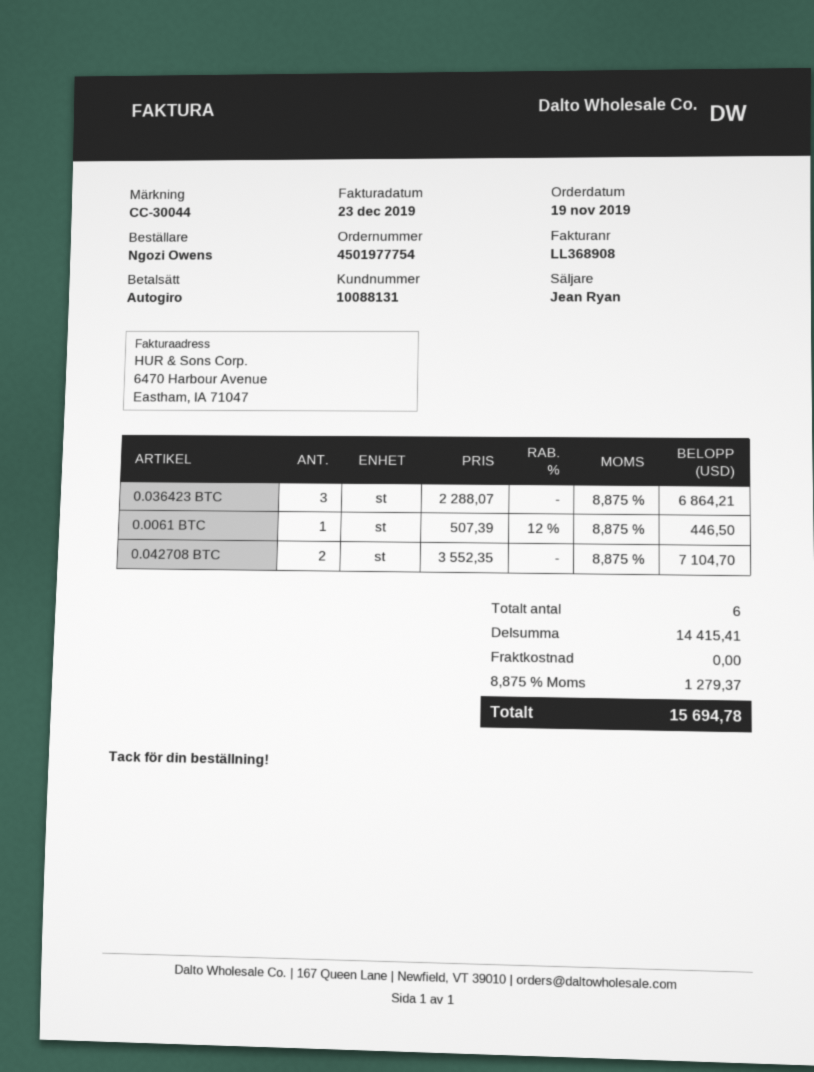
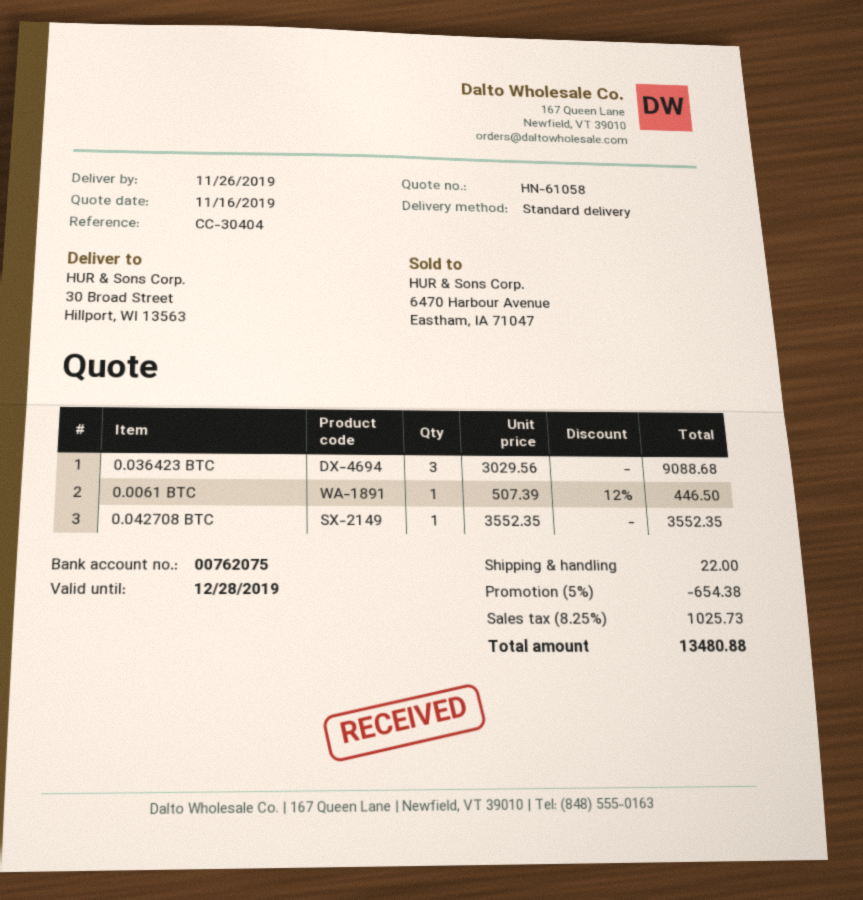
reference: CC-30044 -> CC-30404
0.036423 BTC: 3 x 2288.07 = 6864.21 -> 3 x 3029.56 = 9088.68
0.042708 BTC: 2 x 3552.35 = 7104.70 -> 1 x 3552.35 = 3552.35
discount: none -> 5% = 654.38
shipping: 0.00 -> 22.00
tax: 8.875% = 1279.37 -> 8.25% = 1025.73
total: 15694.78 -> 13480.88

